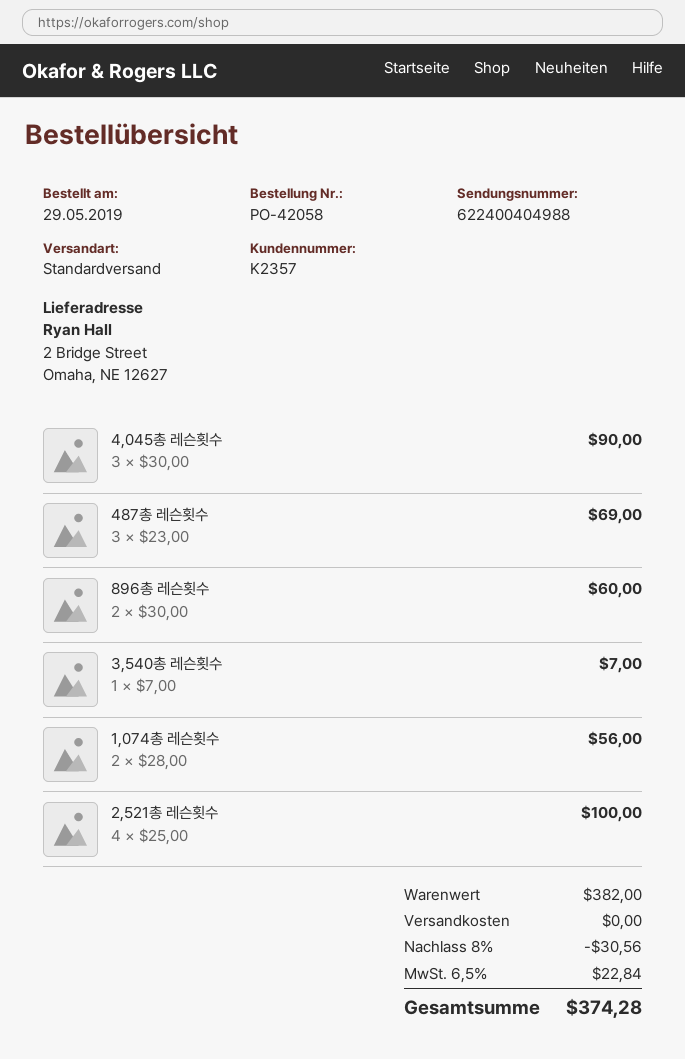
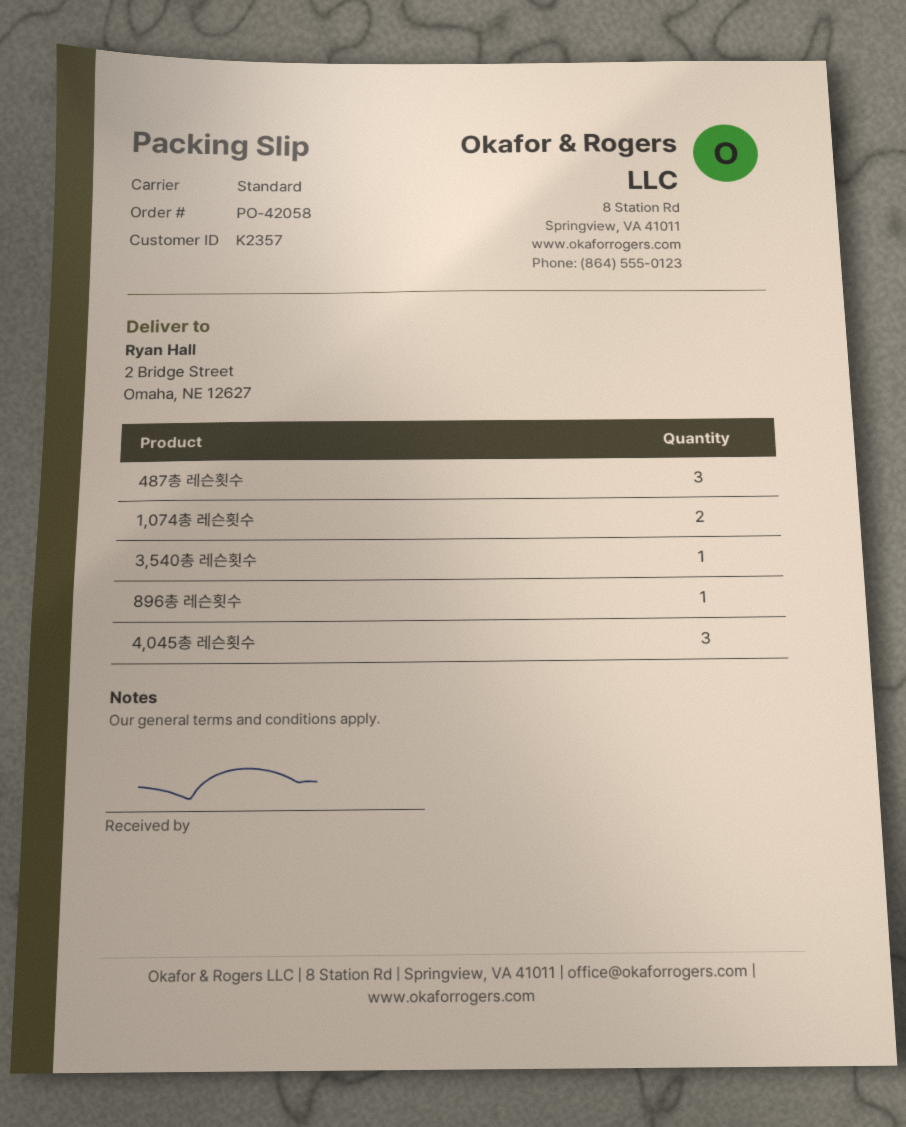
896총 레슨횟수: 2 -> 1
2,521총 레슨횟수: 4 -> none

